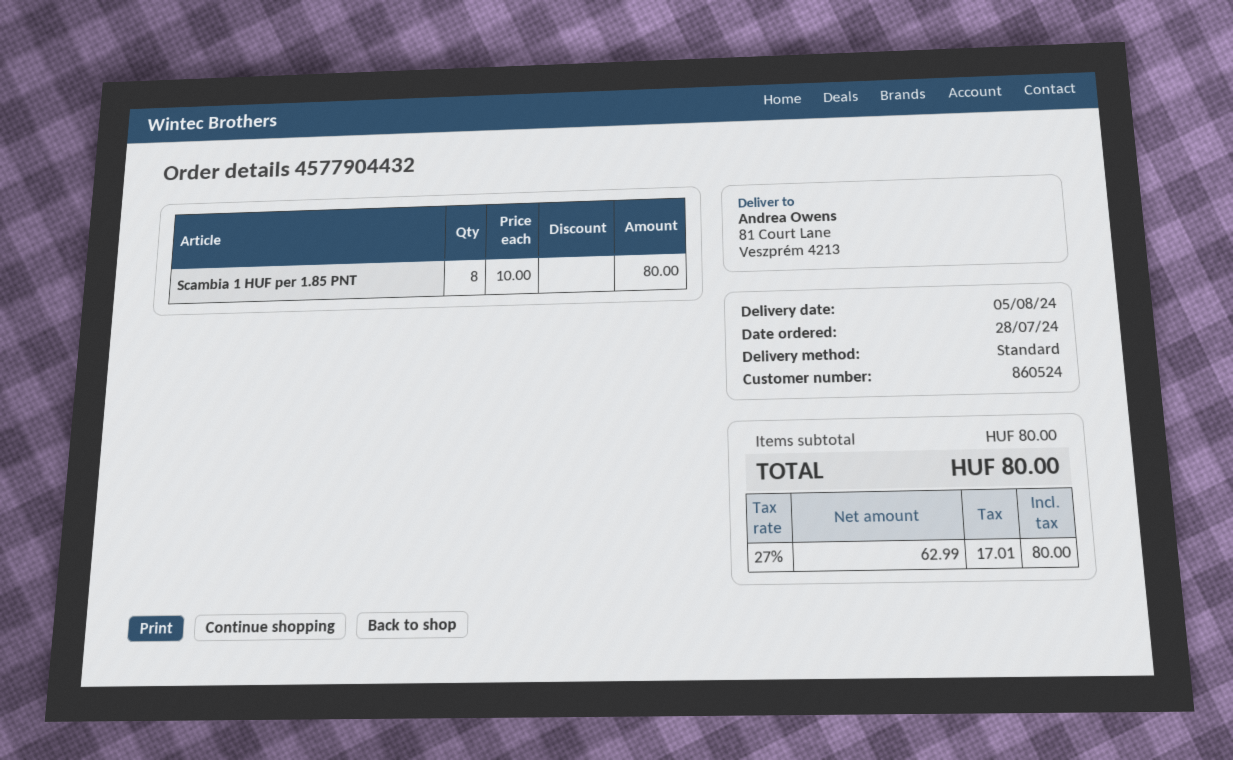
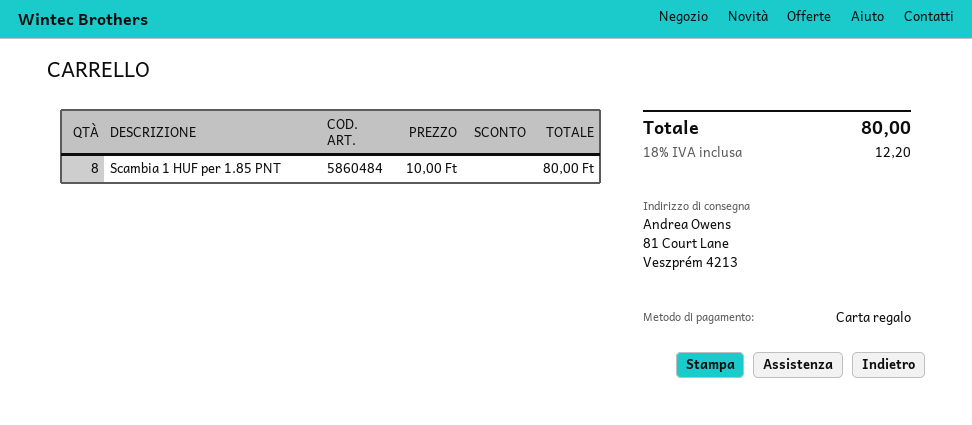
tax: 27% = 17.01 -> 18% = 12.20

